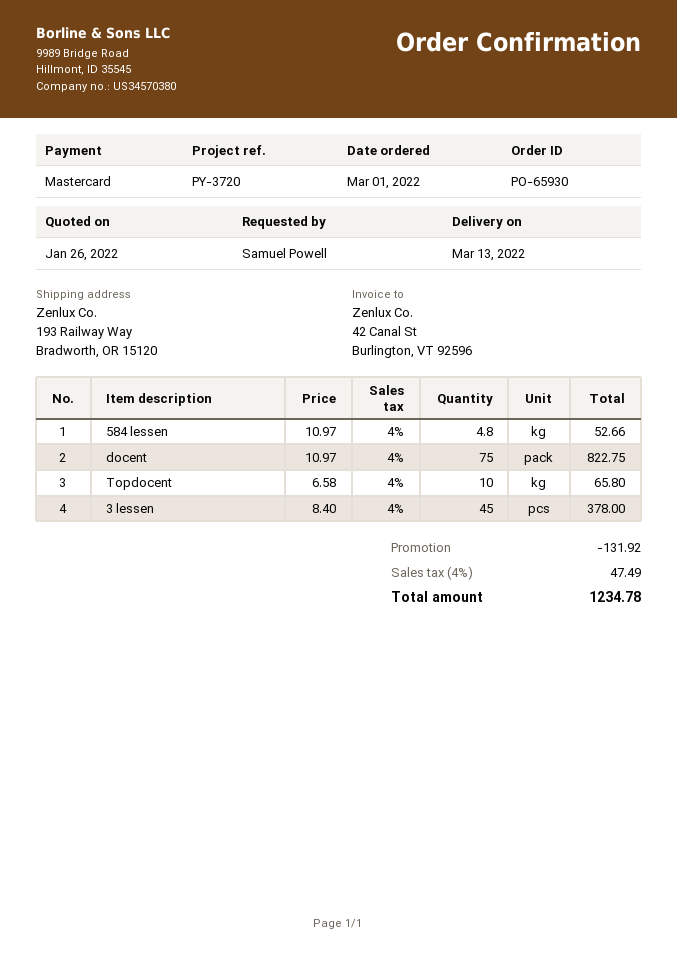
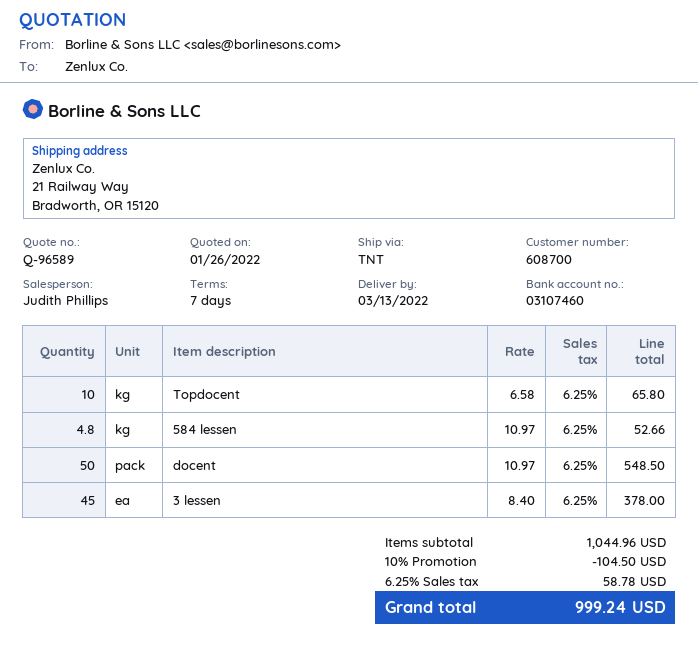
ship to: 193 Railway Way, Bradworth, OR 15120 -> 21 Railway Way, Bradworth, OR 15120
docent: 75 x 10.97 = 822.75 -> 50 x 10.97 = 548.50
discount: 131.92 -> 104.50
tax: 4% = 47.49 -> 6.25% = 58.78
total: 1234.78 -> 999.24

